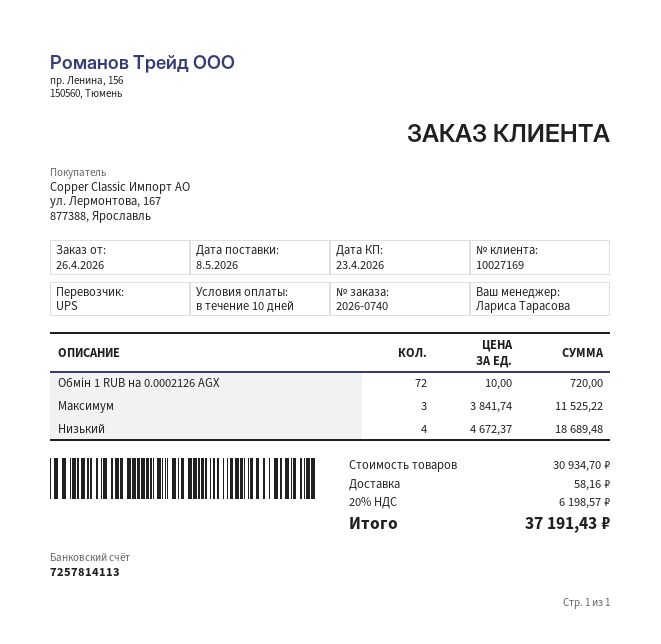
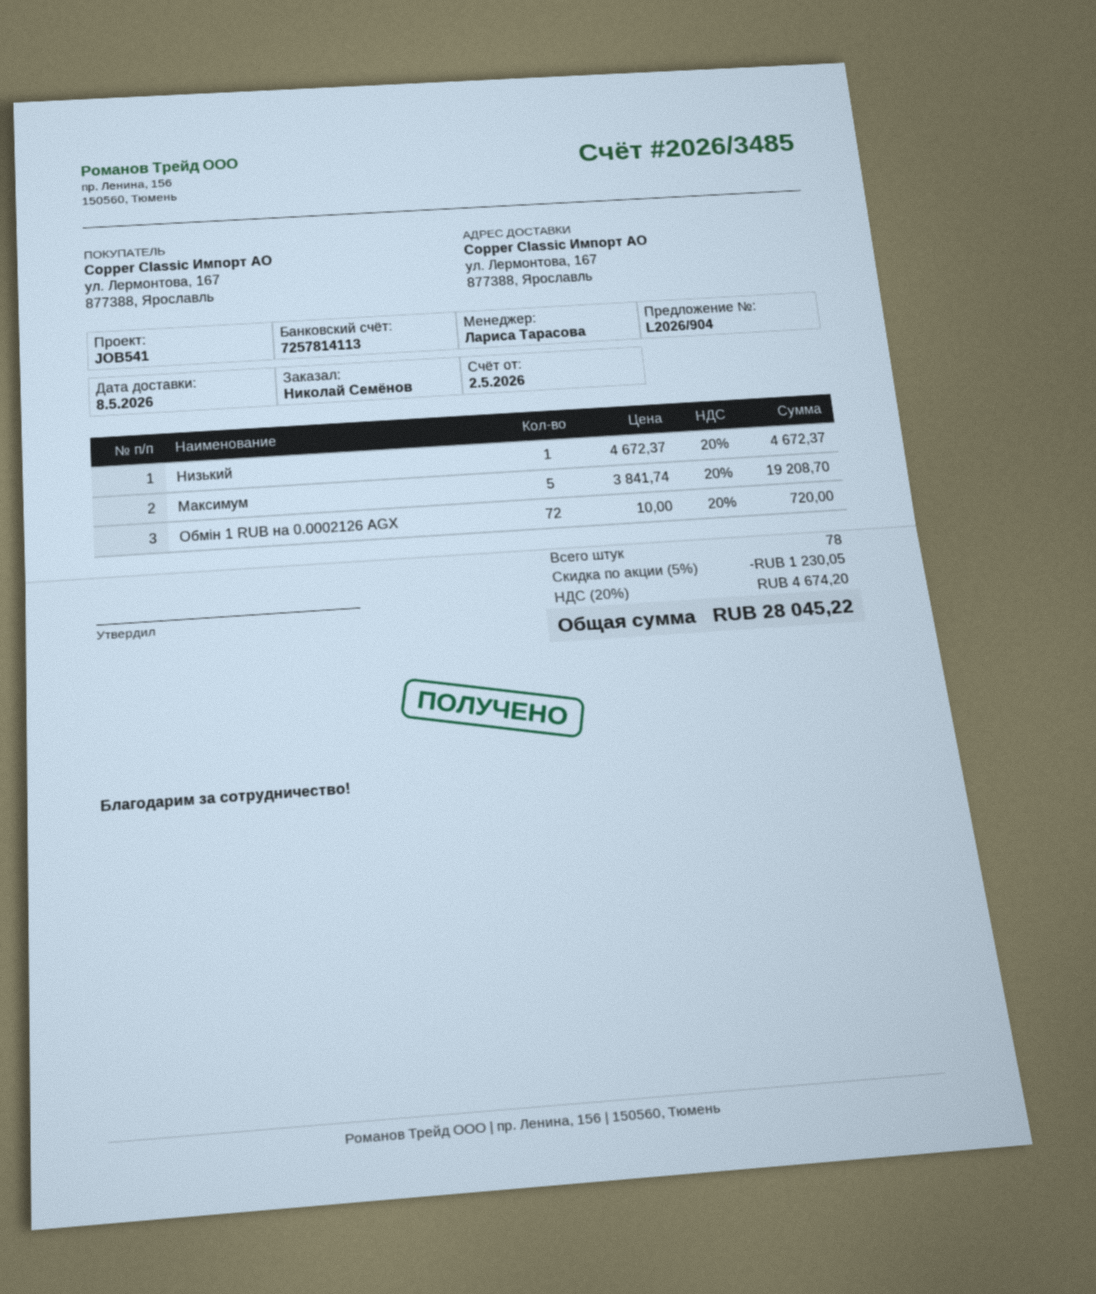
Максимум: 3 x 3841.74 = 11525.22 -> 5 x 3841.74 = 19208.70
Низький: 4 x 4672.37 = 18689.48 -> 1 x 4672.37 = 4672.37
discount: none -> 5% = 1230.05
shipping: 58.16 -> none
tax: 20% = 6198.57 -> 20% = 4674.20
total: 37191.43 -> 28045.22

